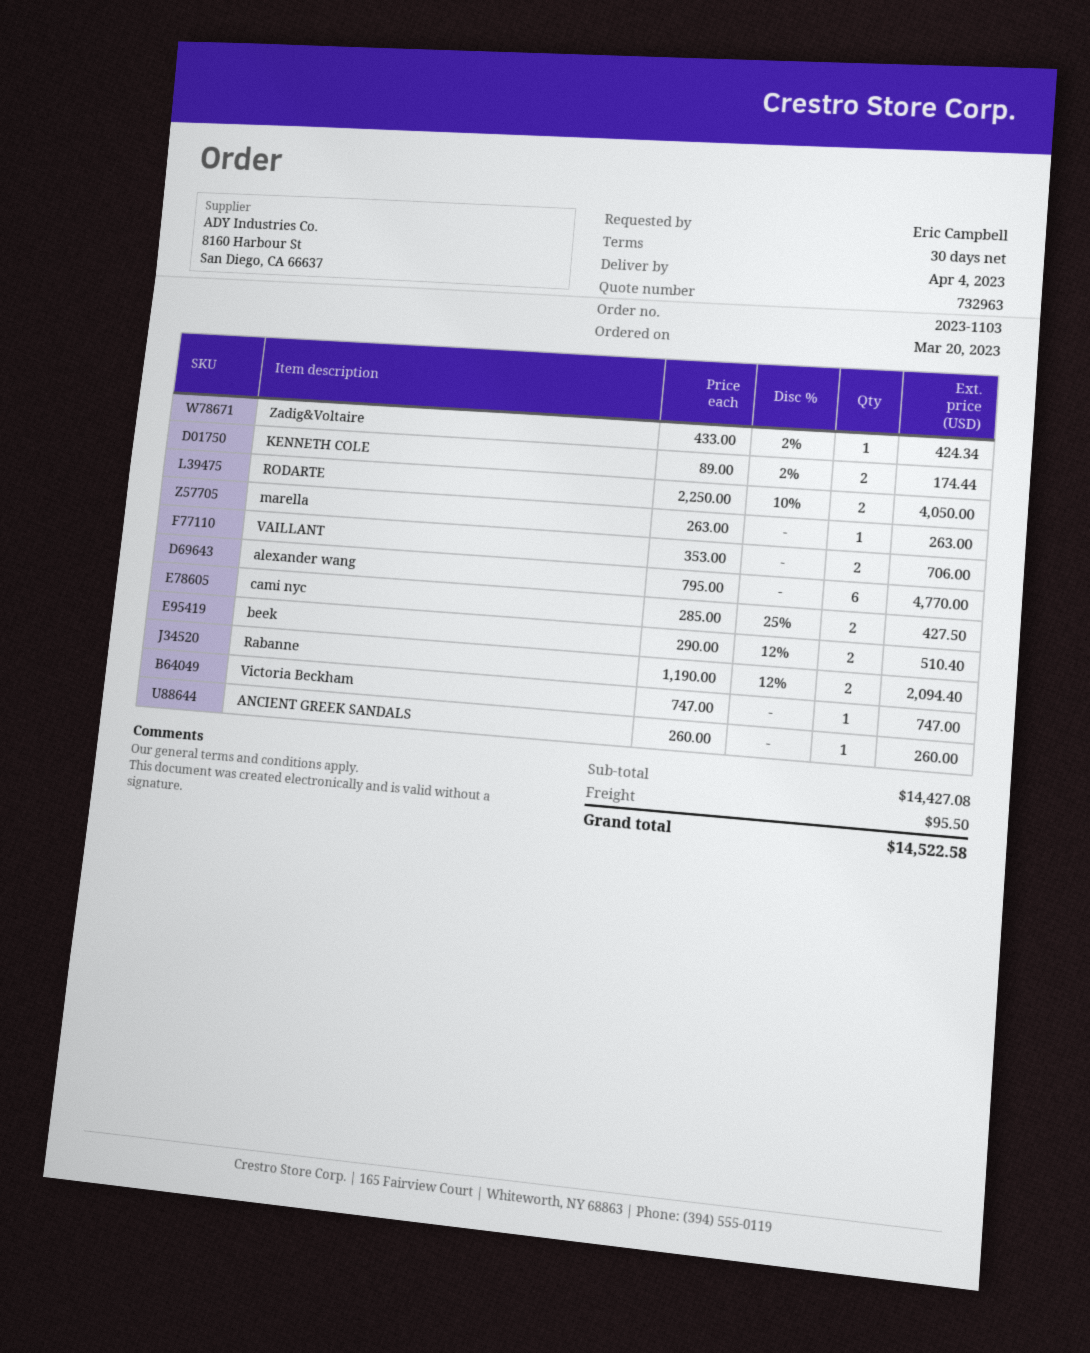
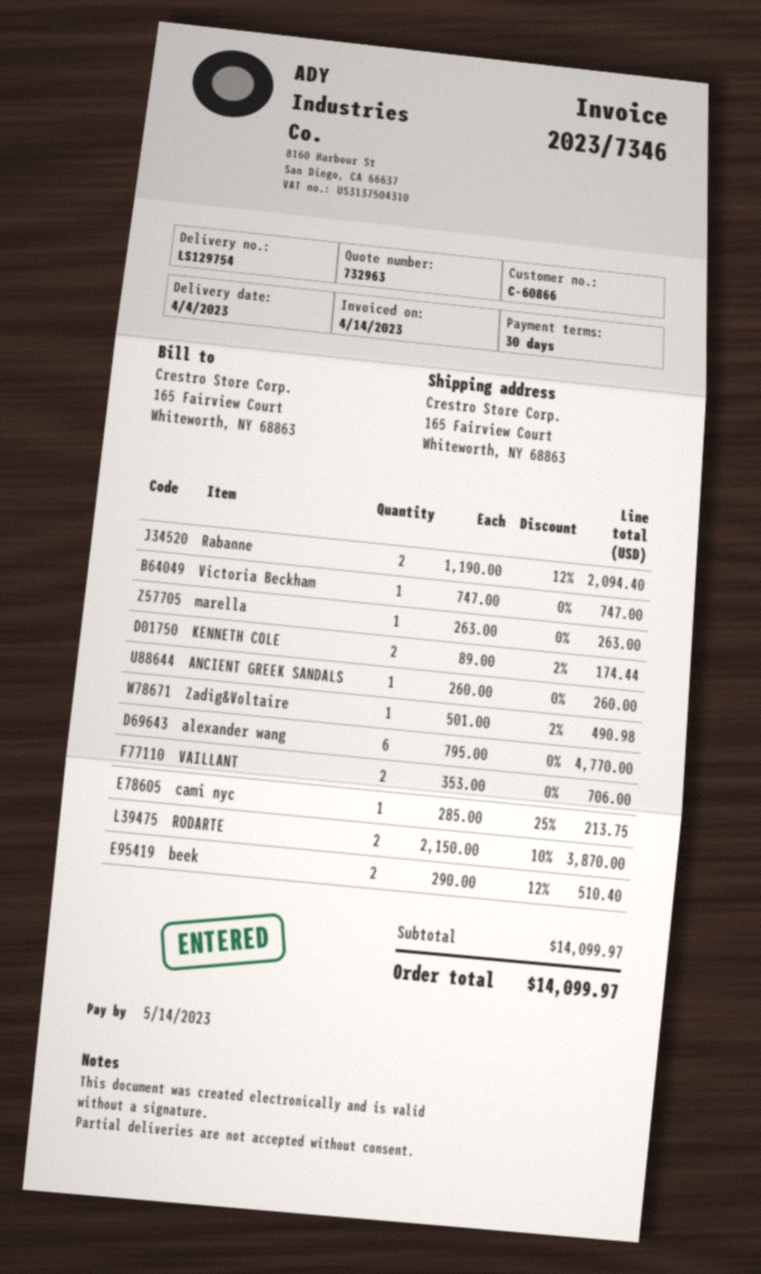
Zadig&Voltaire: 1 x 433.00 - 2% = 424.34 -> 1 x 501.00 - 2% = 490.98
RODARTE: 2 x 2250.00 - 10% = 4050.00 -> 2 x 2150.00 - 10% = 3870.00
cami nyc: 2 x 285.00 - 25% = 427.50 -> 1 x 285.00 - 25% = 213.75
subtotal: 14427.08 -> 14099.97
shipping: 95.50 -> none
total: 14522.58 -> 14099.97

